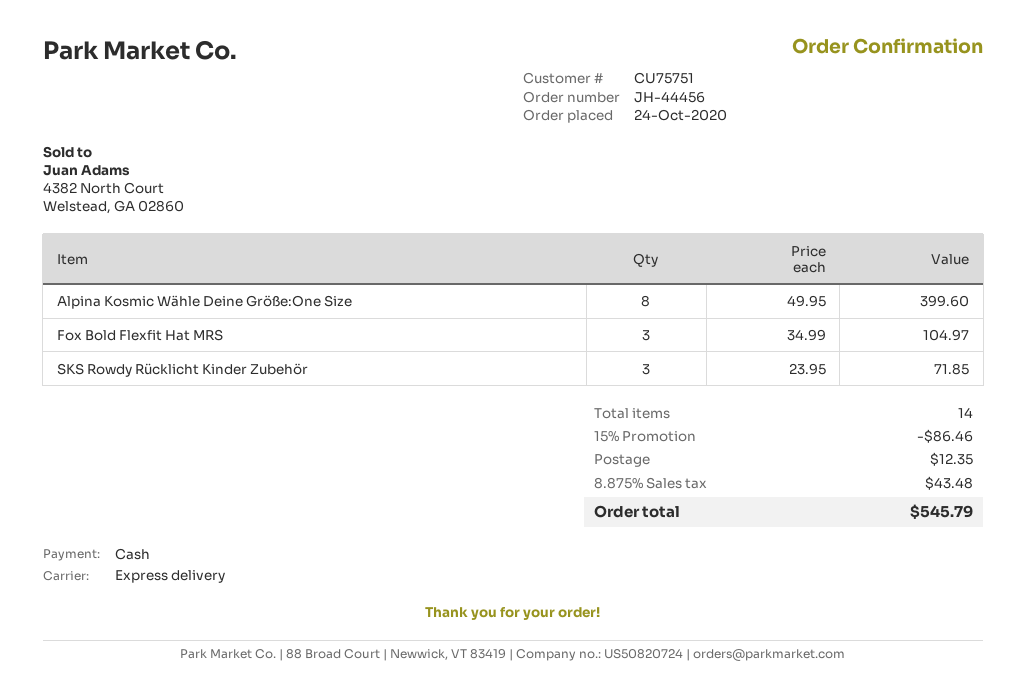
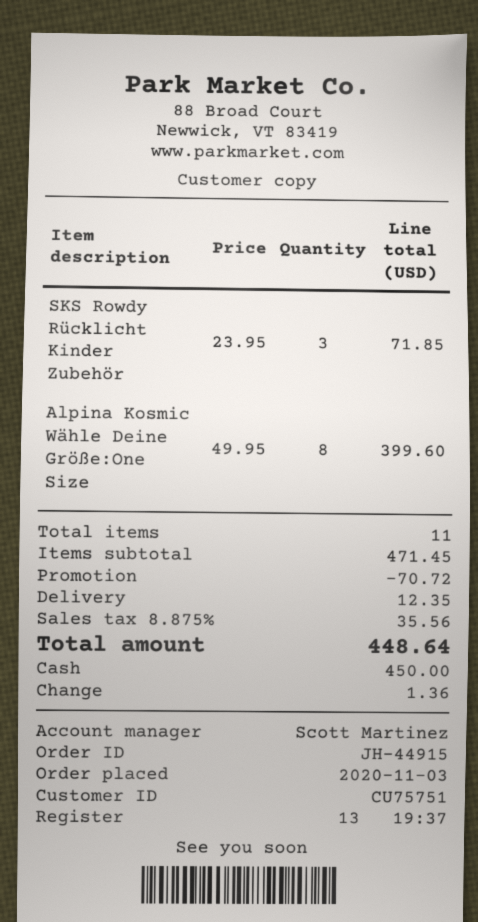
order number: JH-44456 -> JH-44915
order date: 2020-10-24 -> 2020-11-03
Fox Bold Flexfit Hat MRS: 3 x 34.99 = 104.97 -> none
total quantity: 14 -> 11
discount: 86.46 -> 70.72
tax: 8.875% = 43.48 -> 8.875% = 35.56
total: 545.79 -> 448.64

